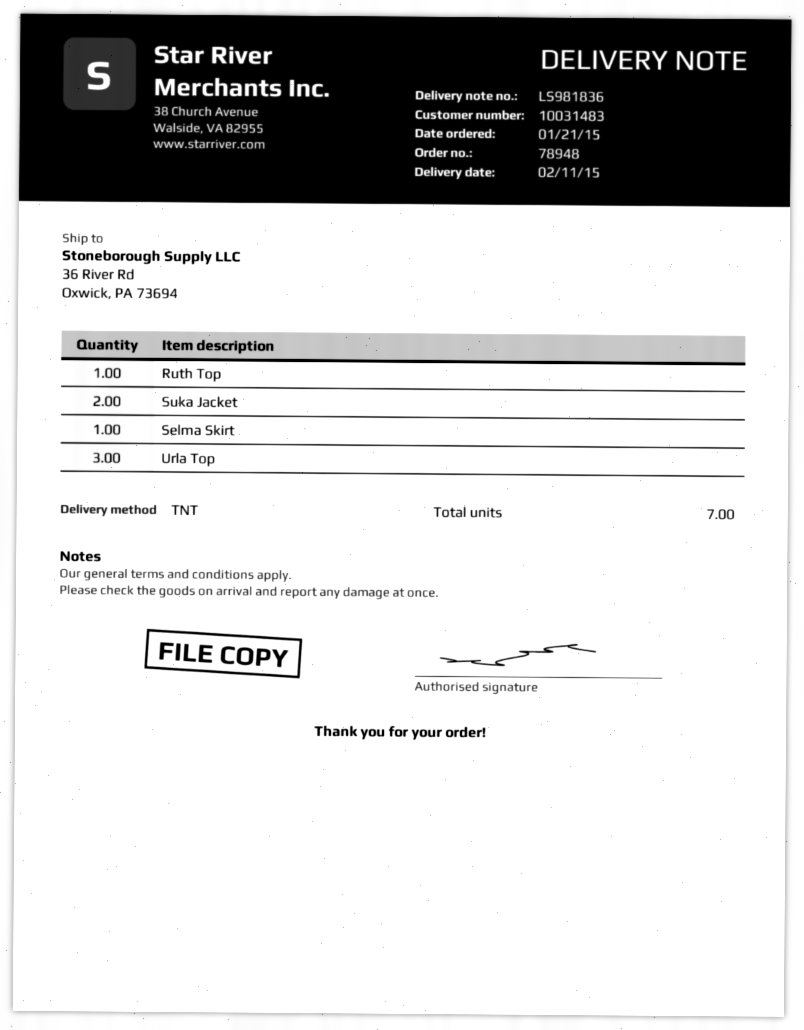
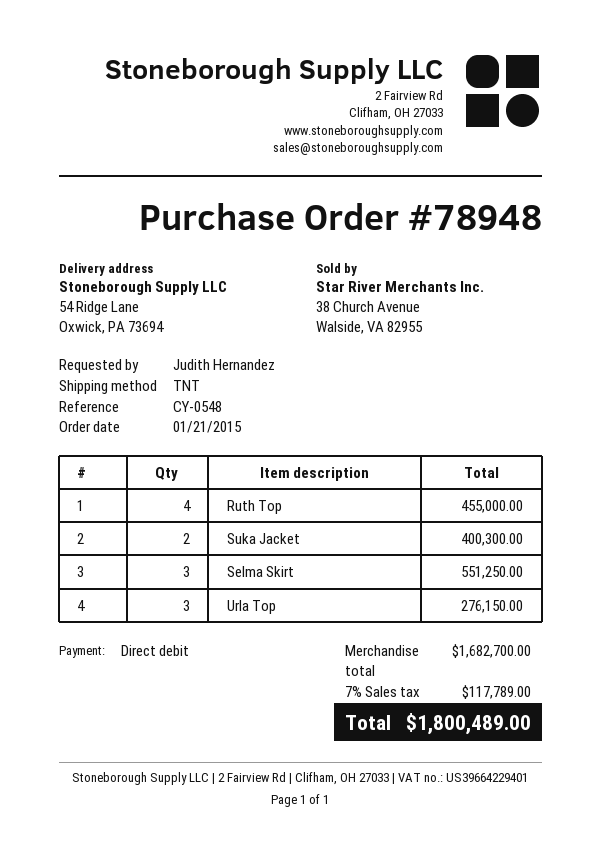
ship to: 36 River Rd, Oxwick, PA 73694 -> 54 Ridge Lane, Oxwick, PA 73694
Ruth Top: 1 -> 4
Selma Skirt: 1 -> 3

